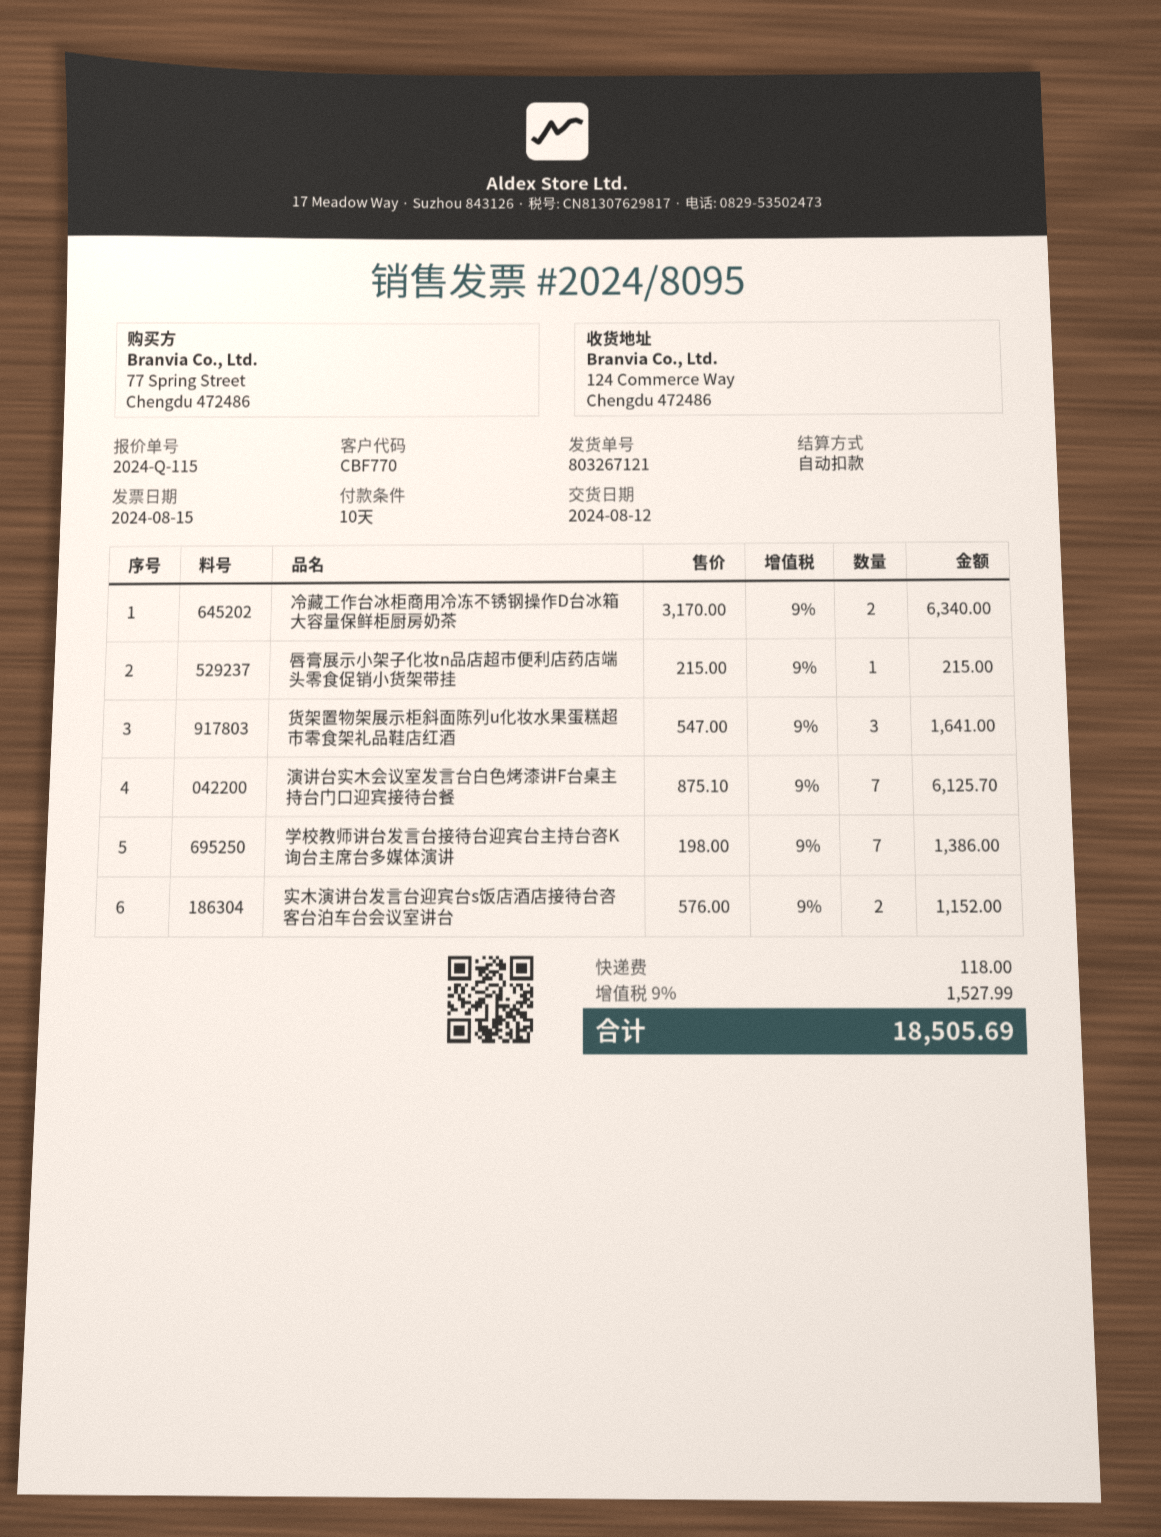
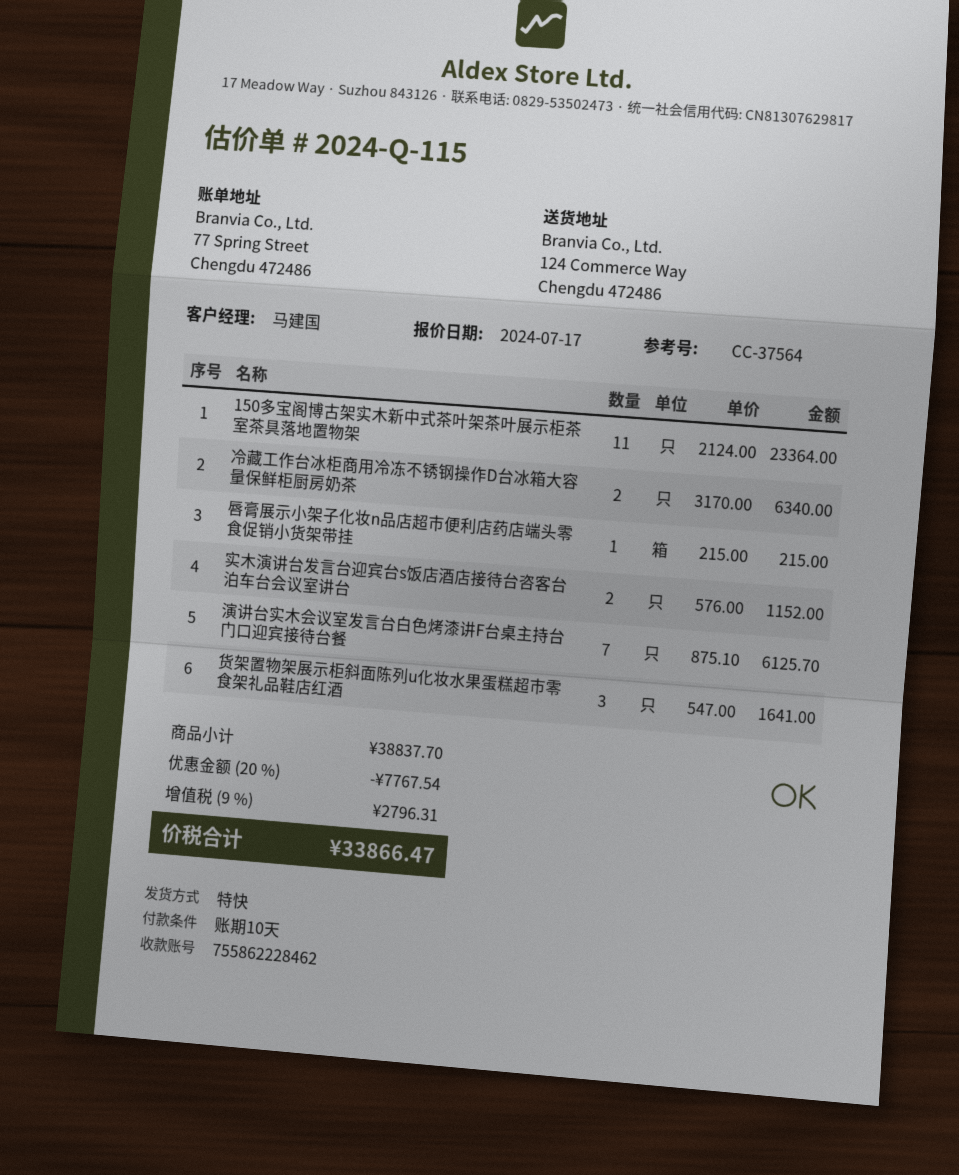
学校教师讲台发言台接待台迎宾台主持台咨K询台主席台多媒体演讲: 7 x 198.00 = 1386.00 -> none
150多宝阁博古架实木新中式茶叶架茶叶展示柜茶室茶具落地置物架: none -> 11 x 2124.00 = 23364.00
discount: none -> 20% = 7767.54
shipping: 118.00 -> none
tax: 9% = 1527.99 -> 9% = 2796.31
total: 18505.69 -> 33866.47

